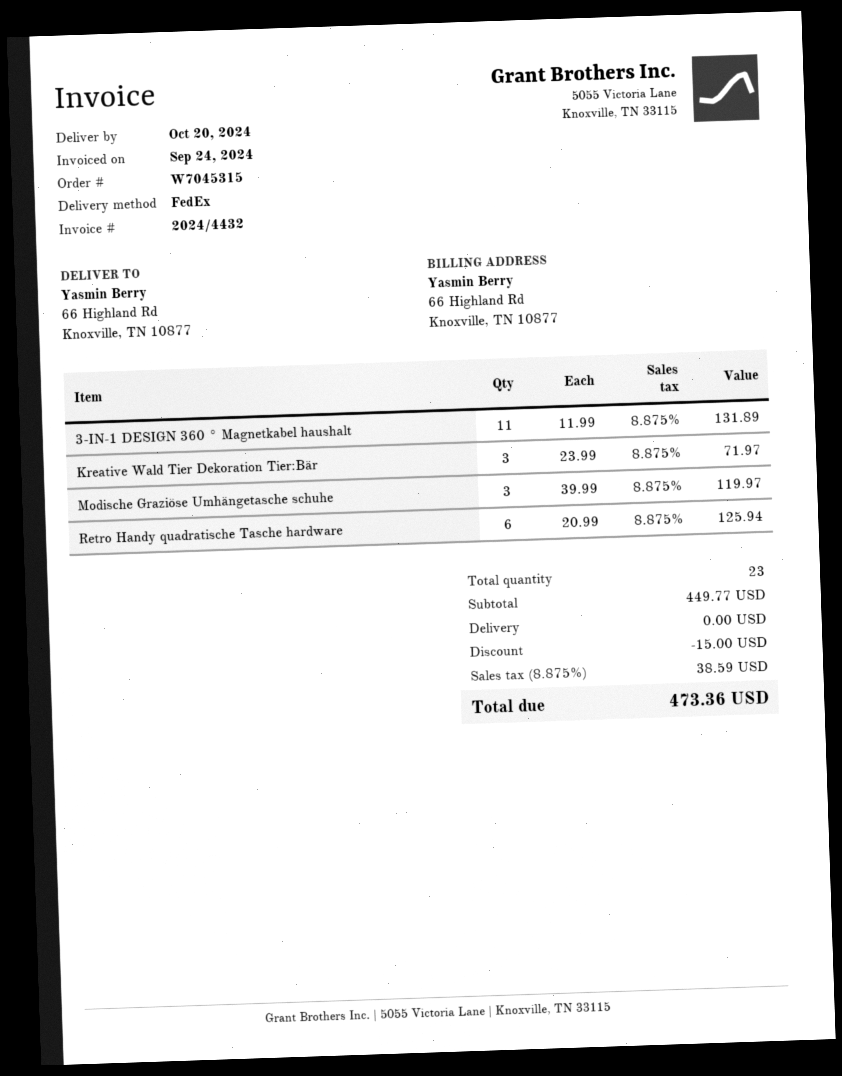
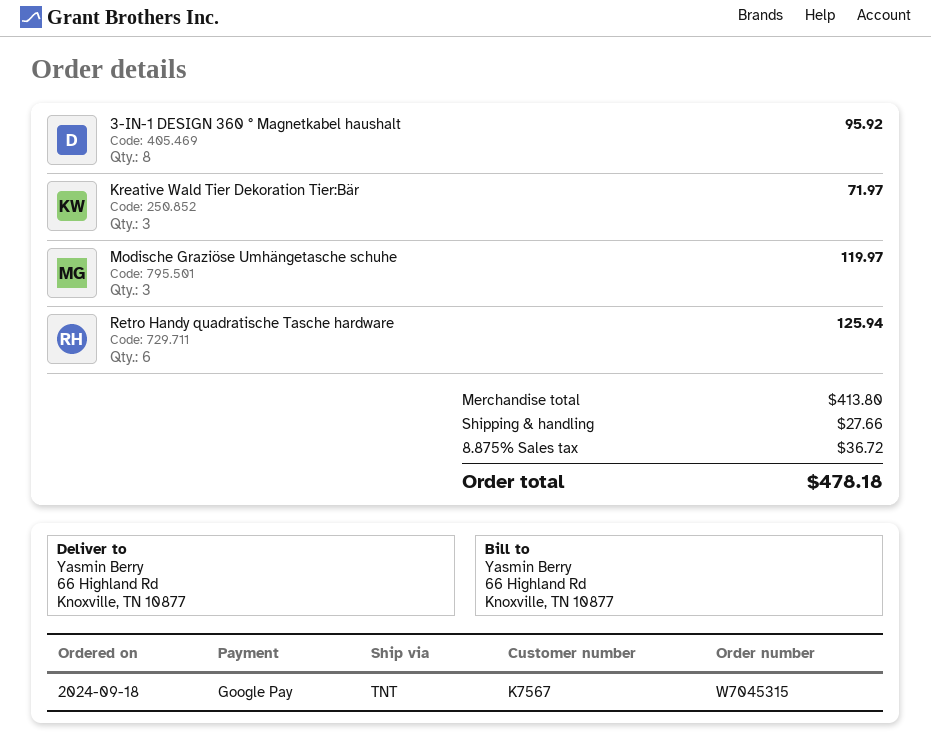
shipping method: FedEx -> TNT
3-IN-1 DESIGN 360 ° Magnetkabel haushalt: 11 for 131.89 -> 8 for 95.92
subtotal: 449.77 -> 413.80
discount: 15.00 -> none
shipping: 0.00 -> 27.66
tax: 8.875% = 38.59 -> 8.875% = 36.72
total: 473.36 -> 478.18

